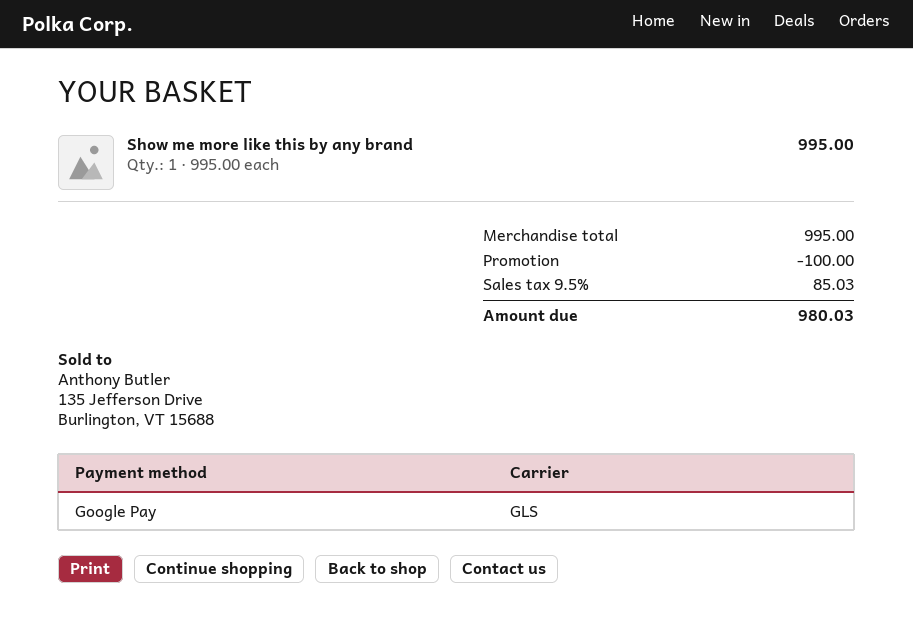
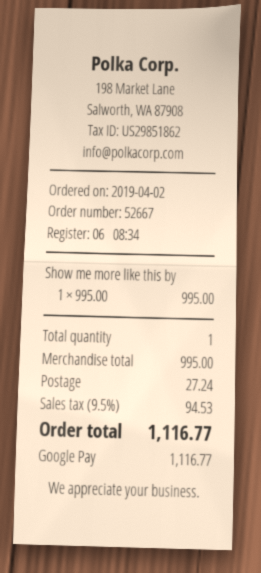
discount: 100.00 -> none
shipping: none -> 27.24
tax: 9.5% = 85.03 -> 9.5% = 94.53
total: 980.03 -> 1116.77

